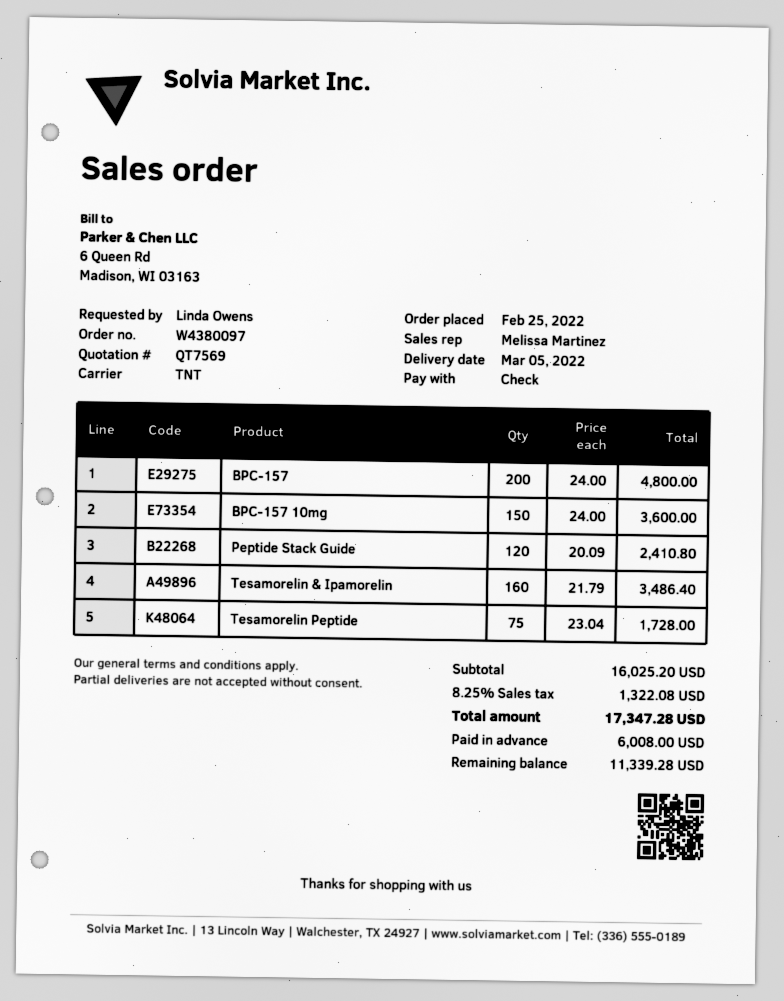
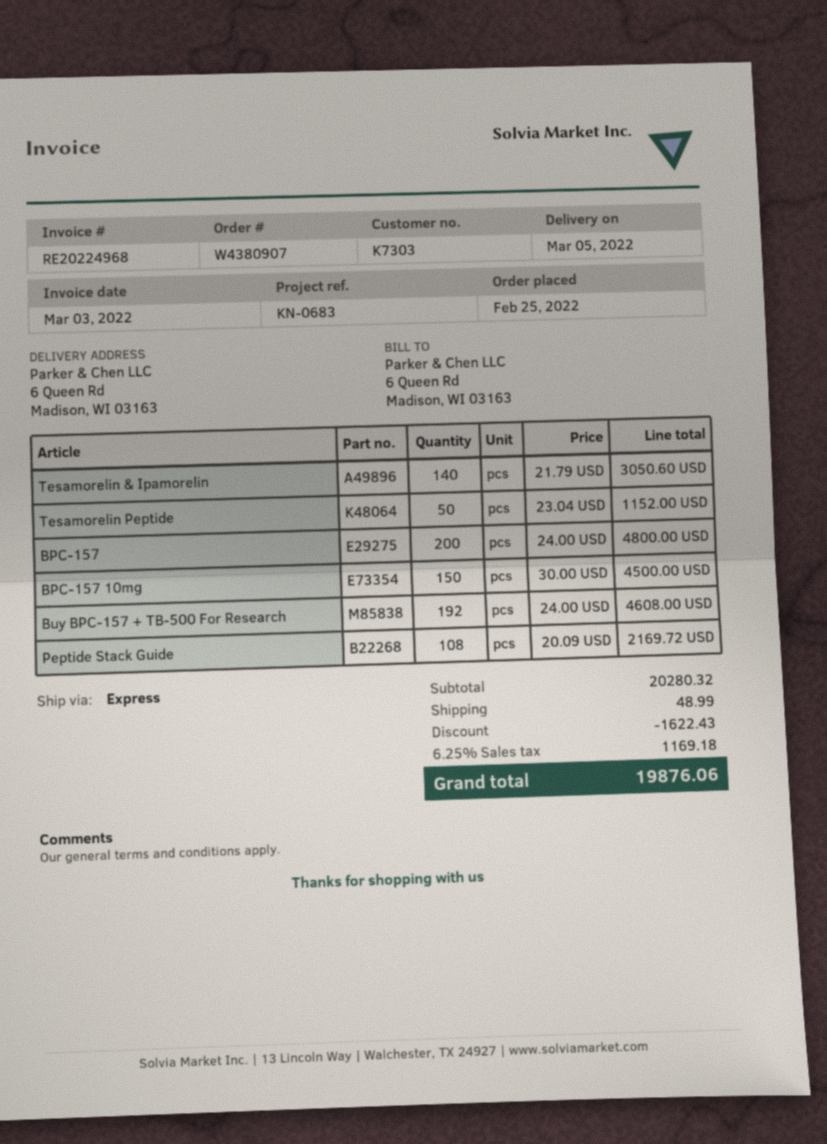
order number: W4380097 -> W4380907
shipping method: TNT -> express
BPC-157 10mg: 150 x 24.00 = 3600.00 -> 150 x 30.00 = 4500.00
Peptide Stack Guide: 120 x 20.09 = 2410.80 -> 108 x 20.09 = 2169.72
Tesamorelin & Ipamorelin: 160 x 21.79 = 3486.40 -> 140 x 21.79 = 3050.60
Tesamorelin Peptide: 75 x 23.04 = 1728.00 -> 50 x 23.04 = 1152.00
Buy BPC-157 + TB-500 For Research: none -> 192 x 24.00 = 4608.00
subtotal: 16025.20 -> 20280.32
discount: none -> 1622.43
shipping: none -> 48.99
tax: 8.25% = 1322.08 -> 6.25% = 1169.18
total: 17347.28 -> 19876.06

